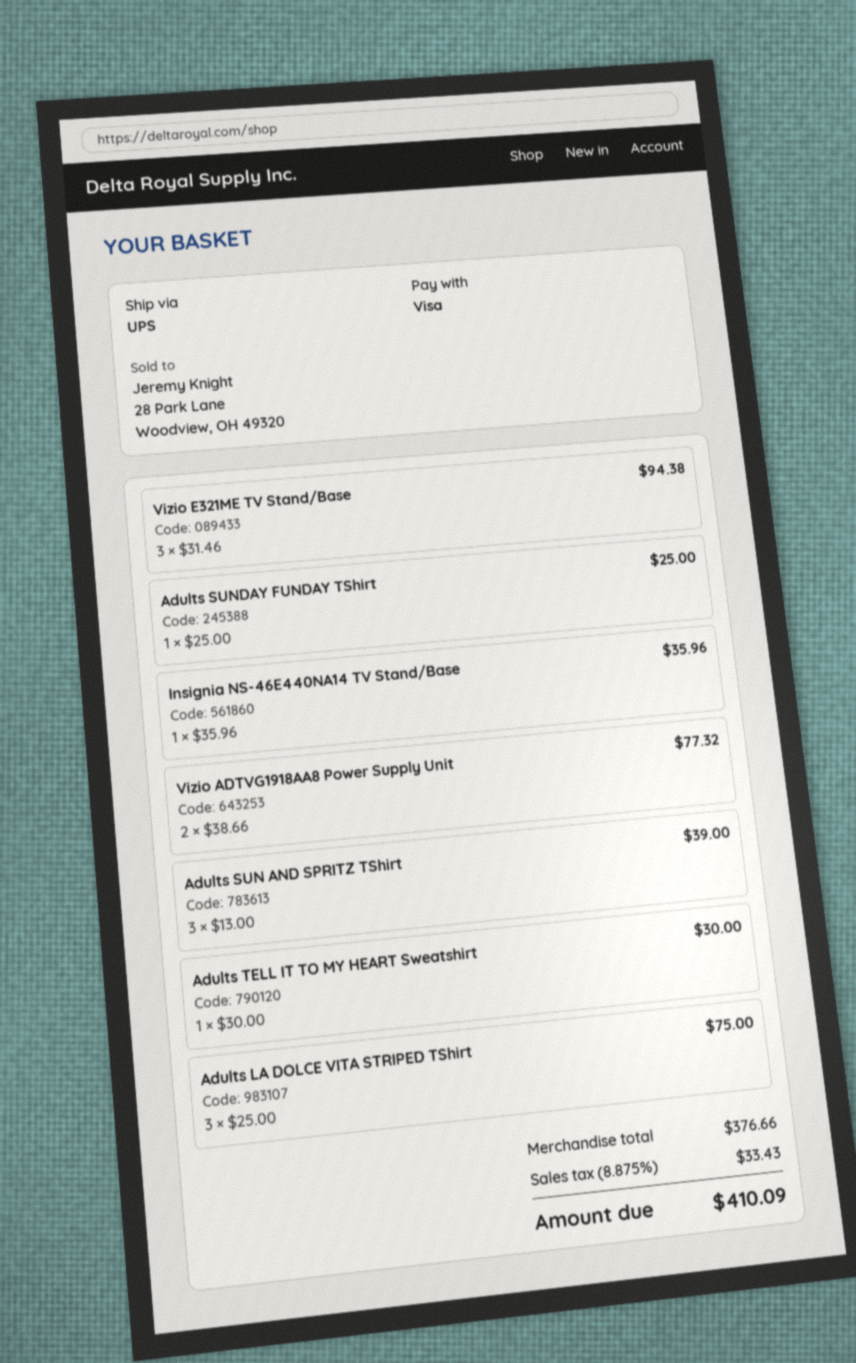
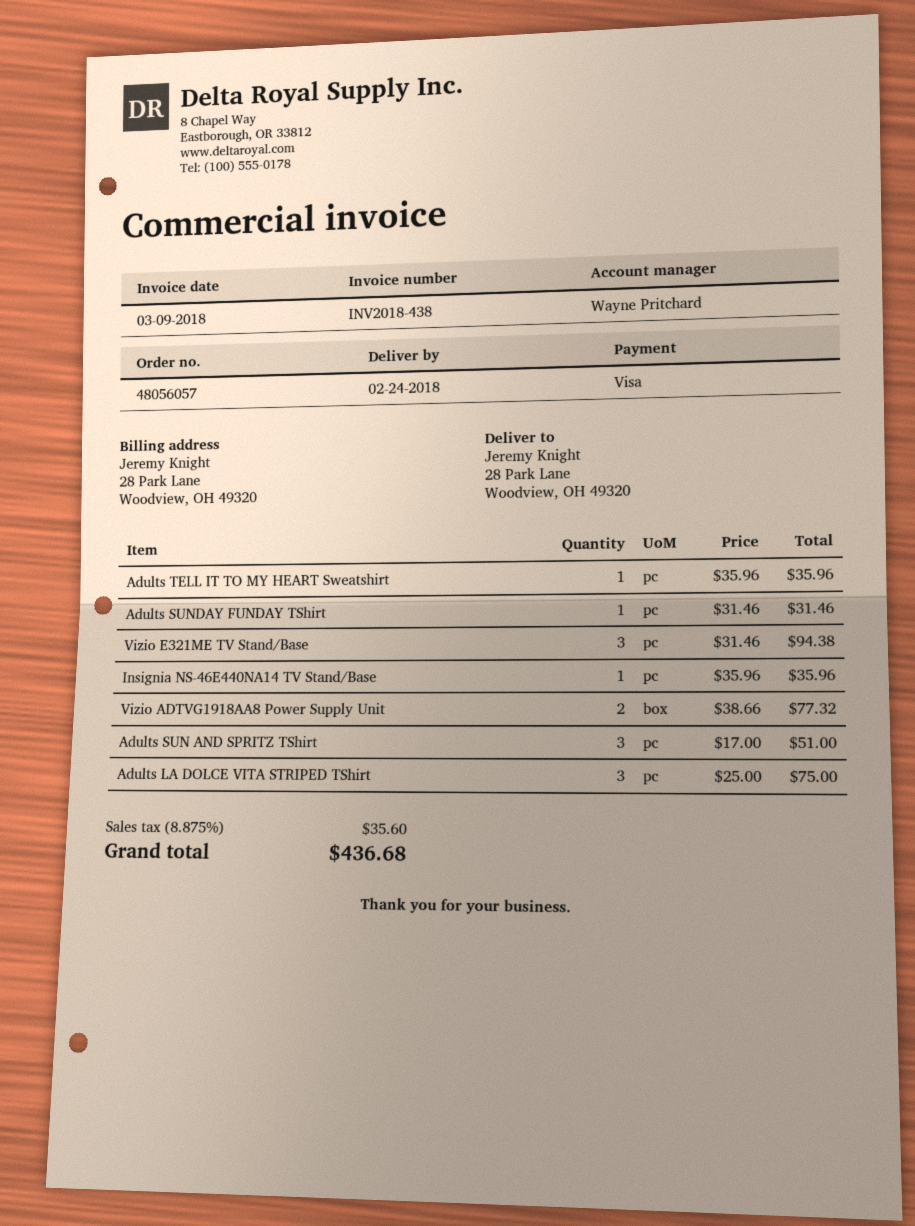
Adults SUNDAY FUNDAY TShirt: 1 x 25.00 = 25.00 -> 1 x 31.46 = 31.46
Adults SUN AND SPRITZ TShirt: 3 x 13.00 = 39.00 -> 3 x 17.00 = 51.00
Adults TELL IT TO MY HEART Sweatshirt: 1 x 30.00 = 30.00 -> 1 x 35.96 = 35.96
tax: 8.875% = 33.43 -> 8.875% = 35.60
total: 410.09 -> 436.68

